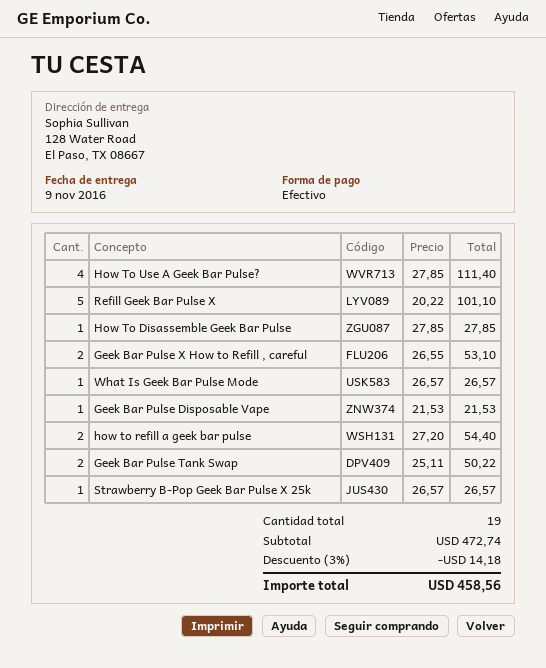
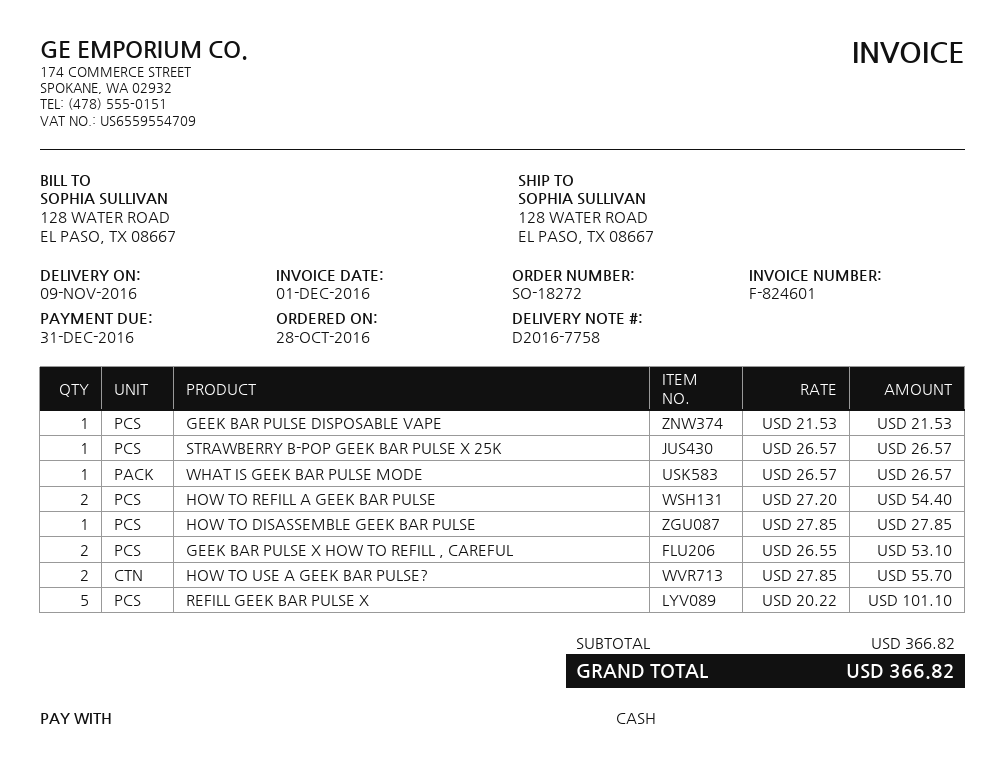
How To Use A Geek Bar Pulse?: 4 x 27.85 = 111.40 -> 2 x 27.85 = 55.70
Geek Bar Pulse Tank Swap: 2 x 25.11 = 50.22 -> none
subtotal: 472.74 -> 366.82
discount: 3% = 14.18 -> none
total: 458.56 -> 366.82

